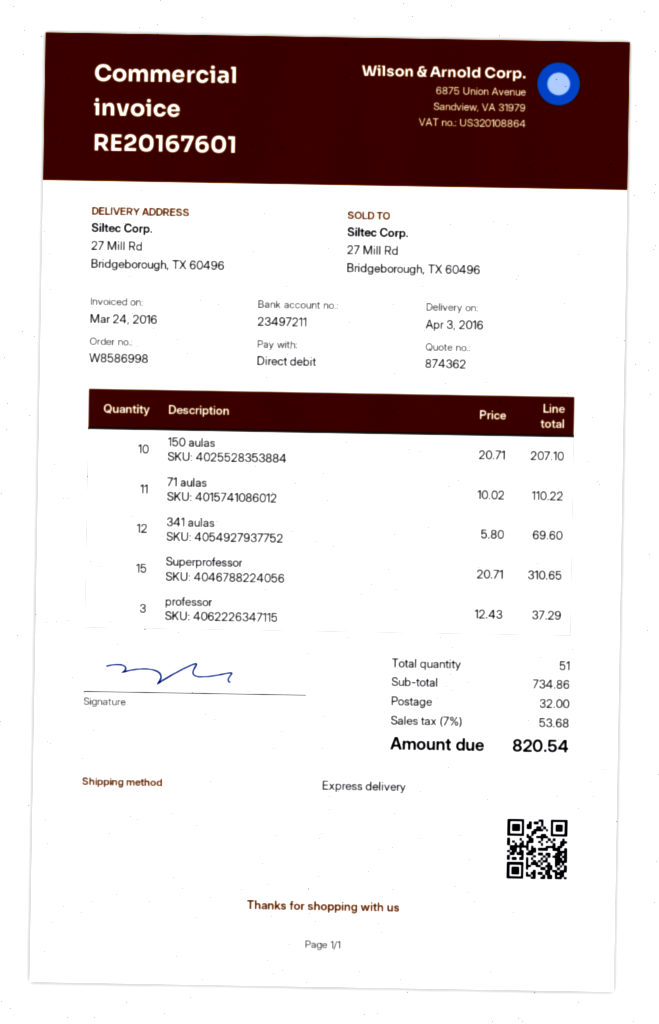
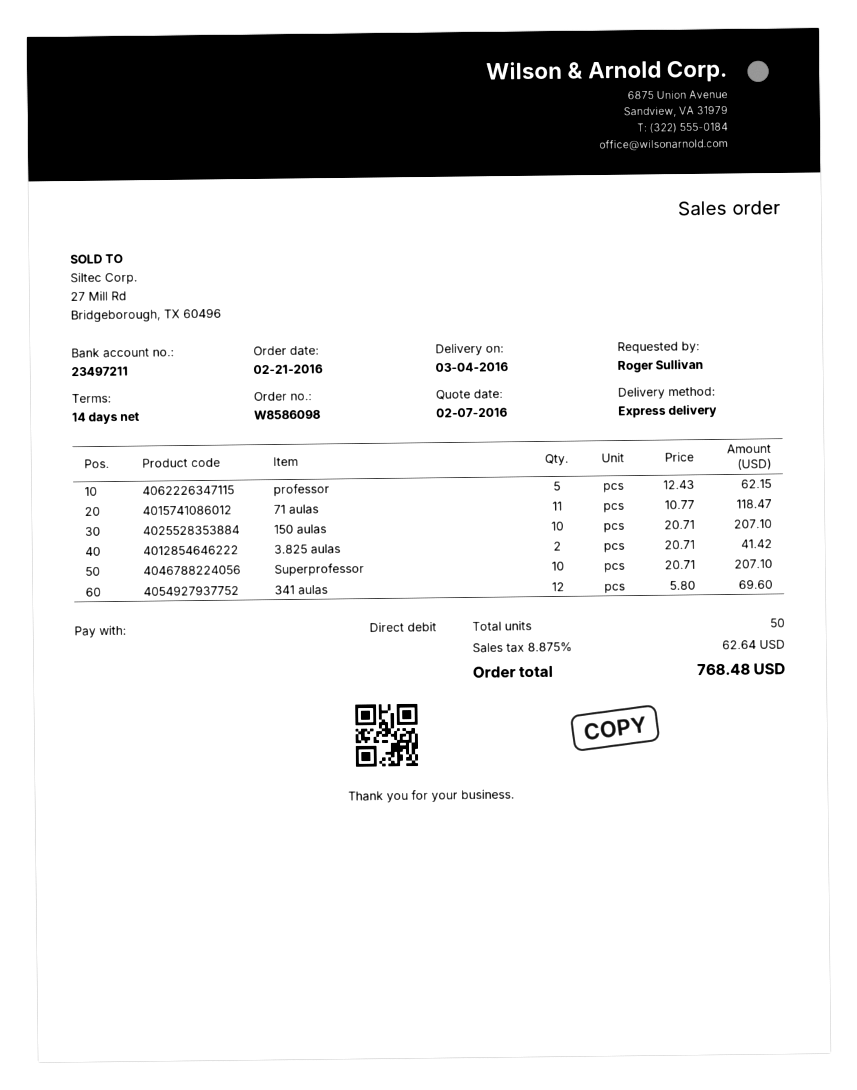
order number: W8586998 -> W8586098
delivery date: 2016-04-03 -> 2016-03-04
71 aulas: 11 x 10.02 = 110.22 -> 11 x 10.77 = 118.47
Superprofessor: 15 x 20.71 = 310.65 -> 10 x 20.71 = 207.10
professor: 3 x 12.43 = 37.29 -> 5 x 12.43 = 62.15
3.825 aulas: none -> 2 x 20.71 = 41.42
total quantity: 51 -> 50
shipping: 32.00 -> none
tax: 7% = 53.68 -> 8.875% = 62.64
total: 820.54 -> 768.48

